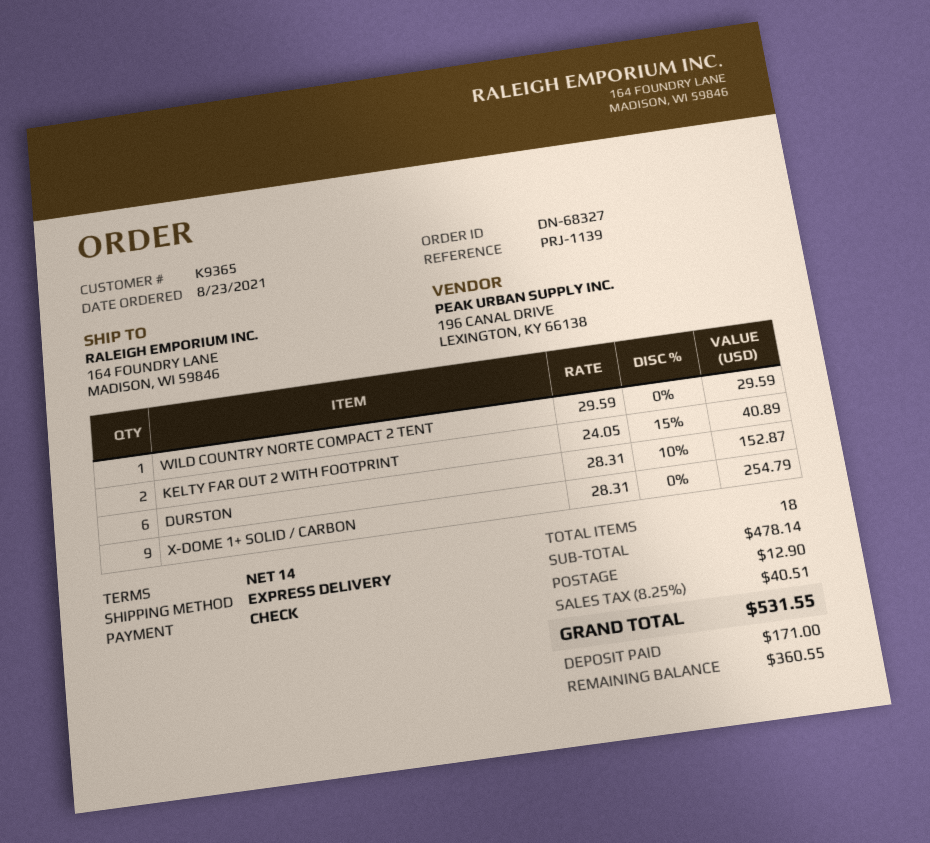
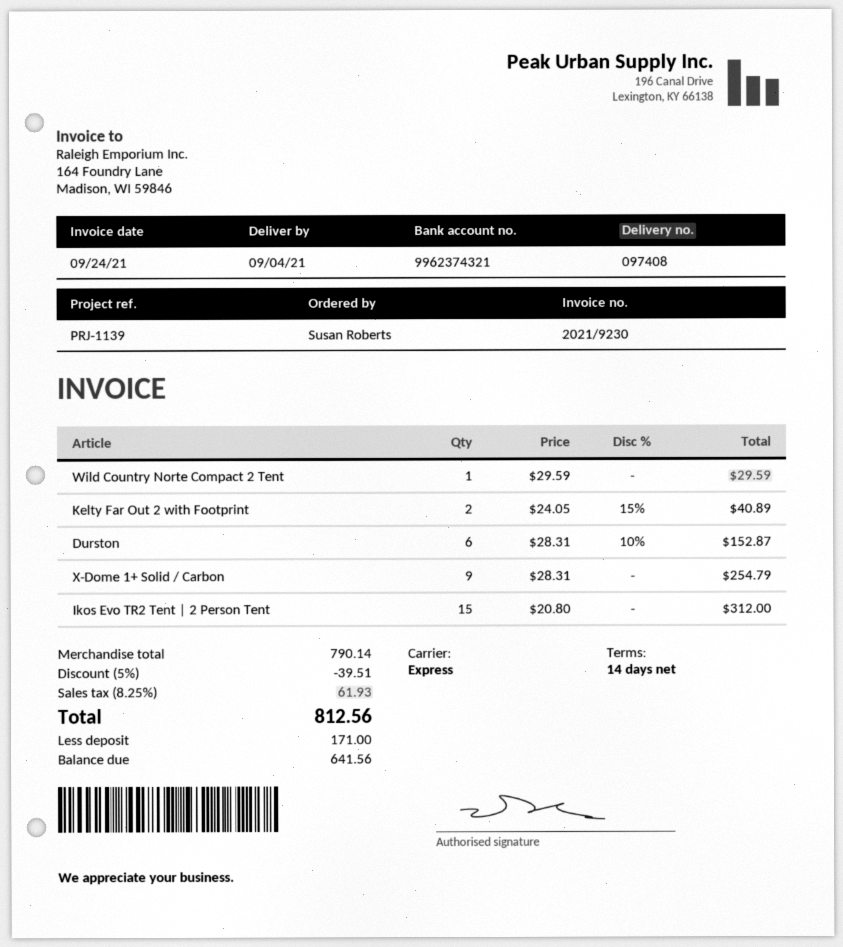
Ikos Evo TR2 Tent | 2 Person Tent: none -> 15 x 20.80 = 312.00
subtotal: 478.14 -> 790.14
discount: none -> 5% = 39.51
shipping: 12.90 -> none
tax: 8.25% = 40.51 -> 8.25% = 61.93
total: 531.55 -> 812.56
balance: 360.55 -> 641.56

